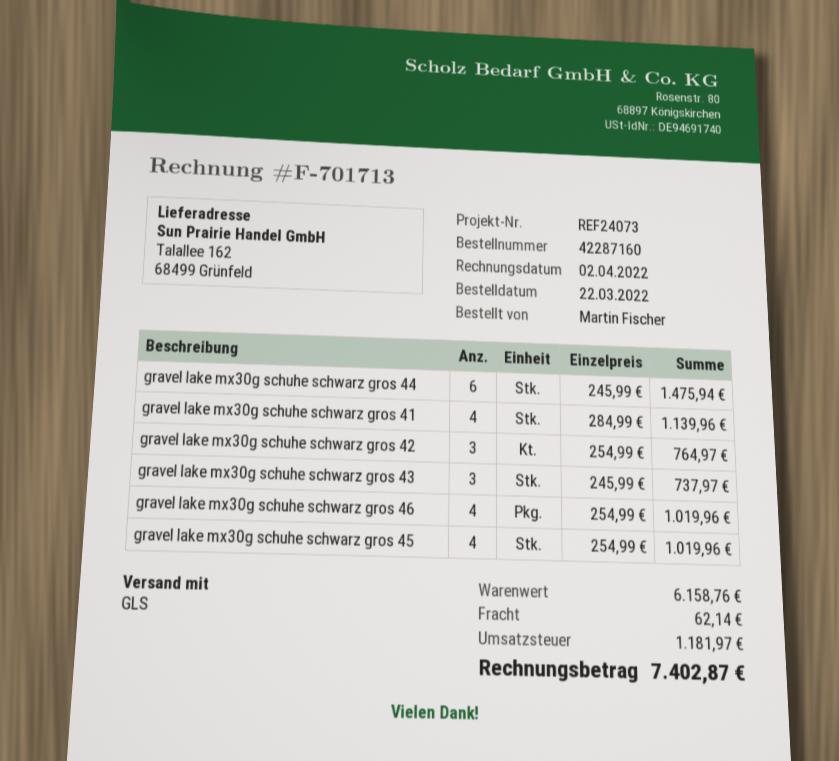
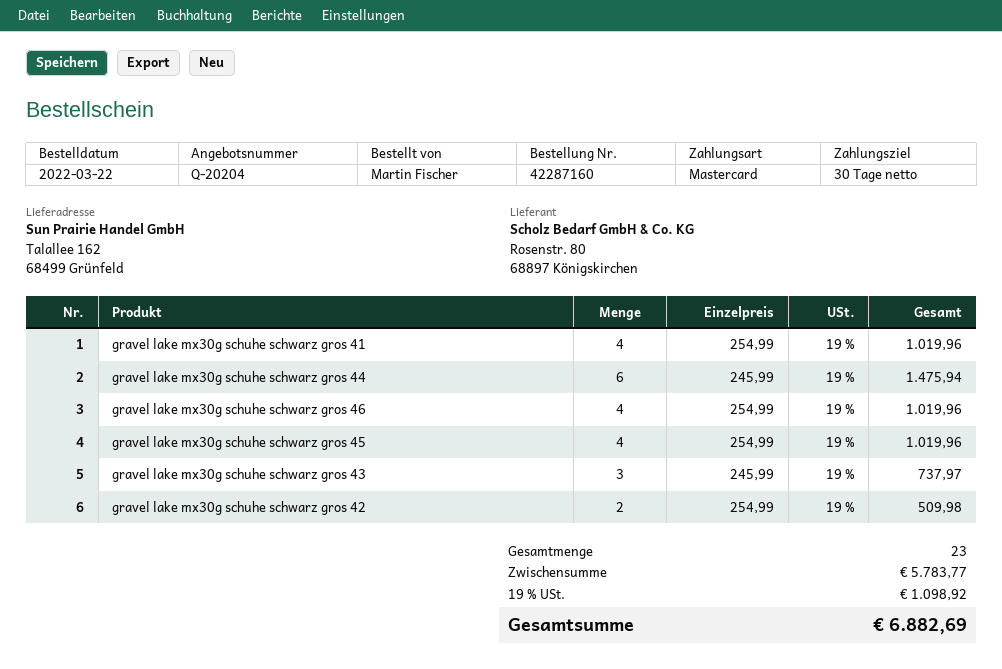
gravel lake mx30g schuhe schwarz gros 41: 4 x 284.99 = 1139.96 -> 4 x 254.99 = 1019.96
gravel lake mx30g schuhe schwarz gros 42: 3 x 254.99 = 764.97 -> 2 x 254.99 = 509.98
subtotal: 6158.76 -> 5783.77
shipping: 62.14 -> none
tax: 1181.97 -> 1098.92
total: 7402.87 -> 6882.69

